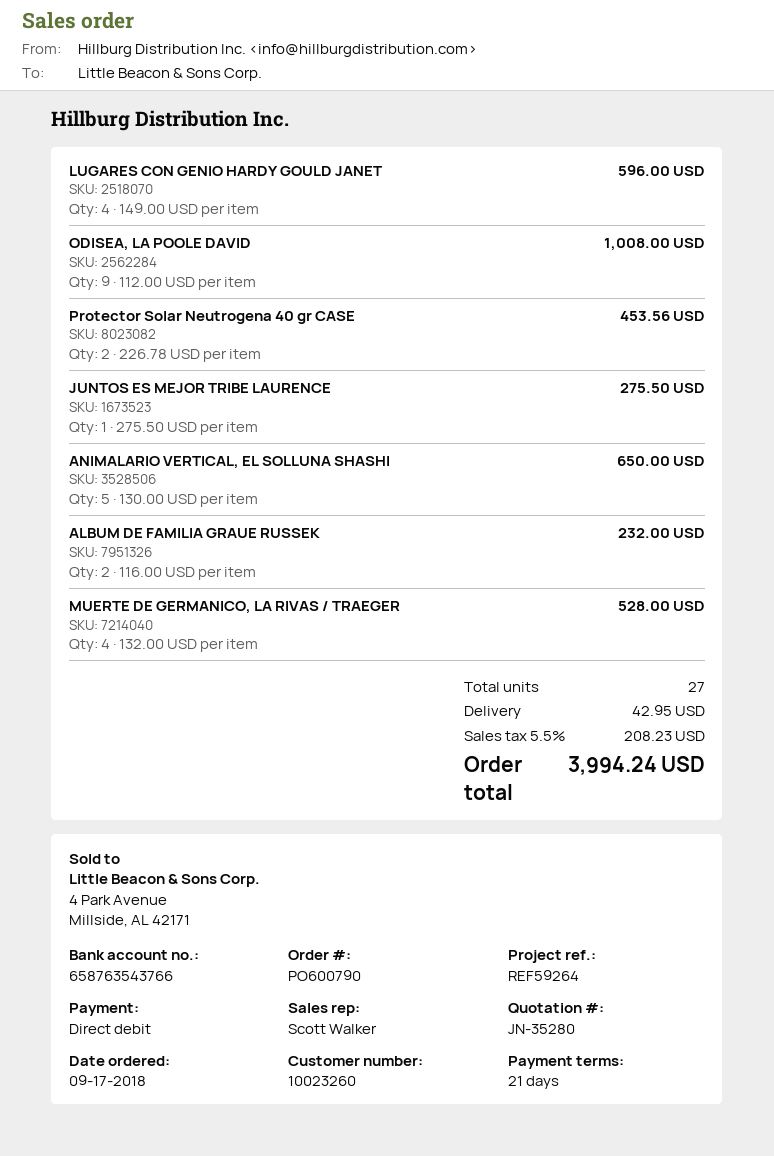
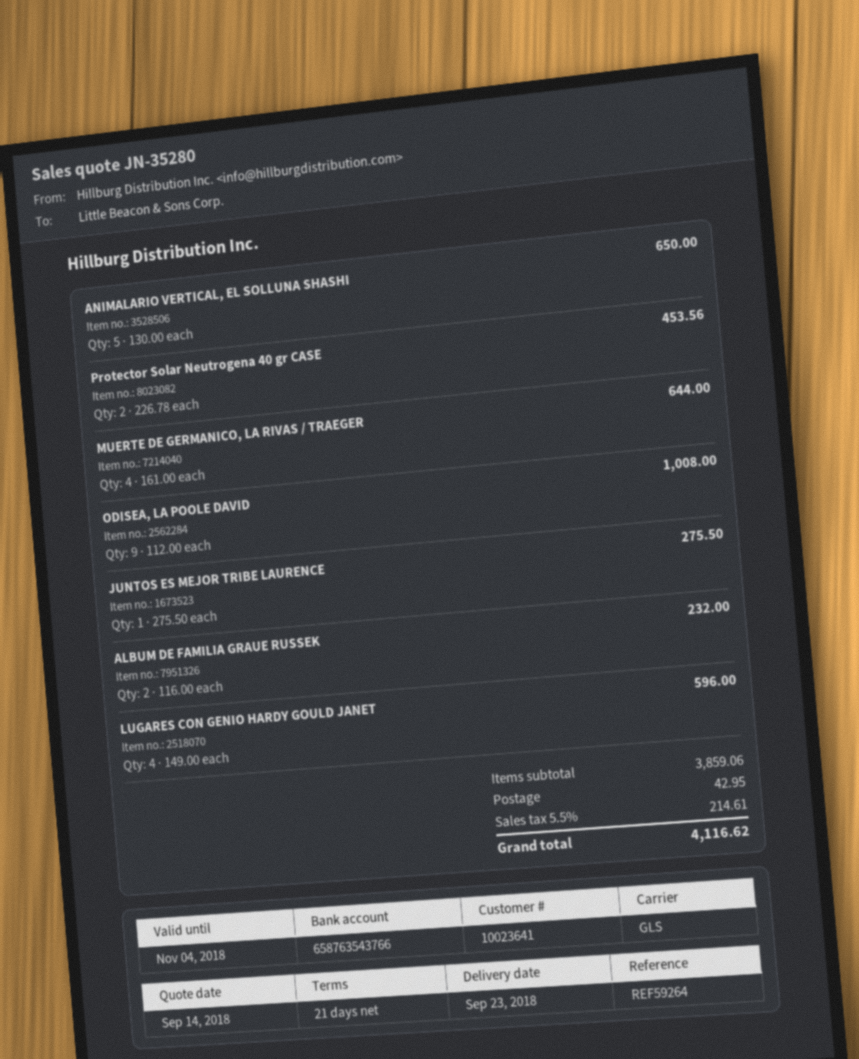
customer number: 10023260 -> 10023641
MUERTE DE GERMANICO, LA RIVAS / TRAEGER: 4 x 132.00 = 528.00 -> 4 x 161.00 = 644.00
tax: 5.5% = 208.23 -> 5.5% = 214.61
total: 3994.24 -> 4116.62

